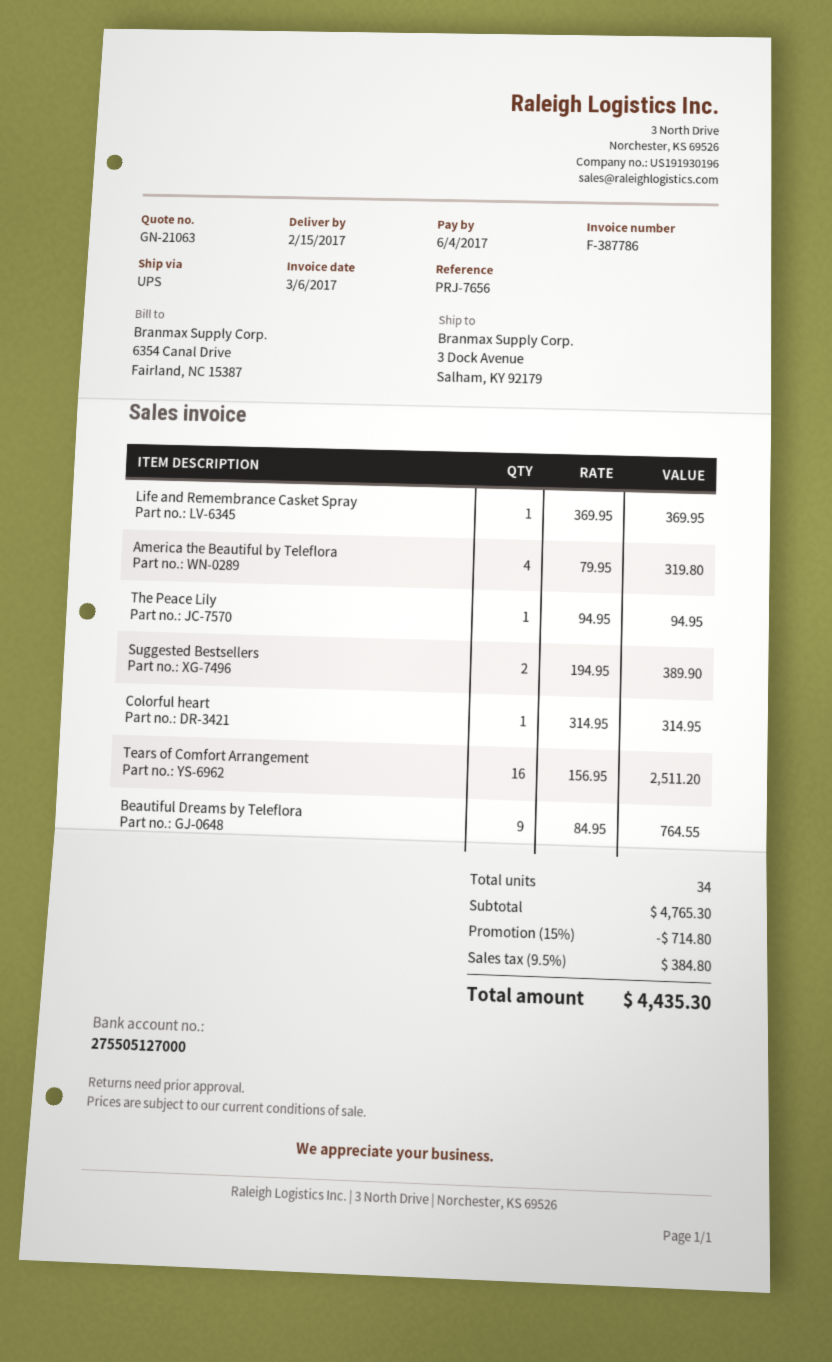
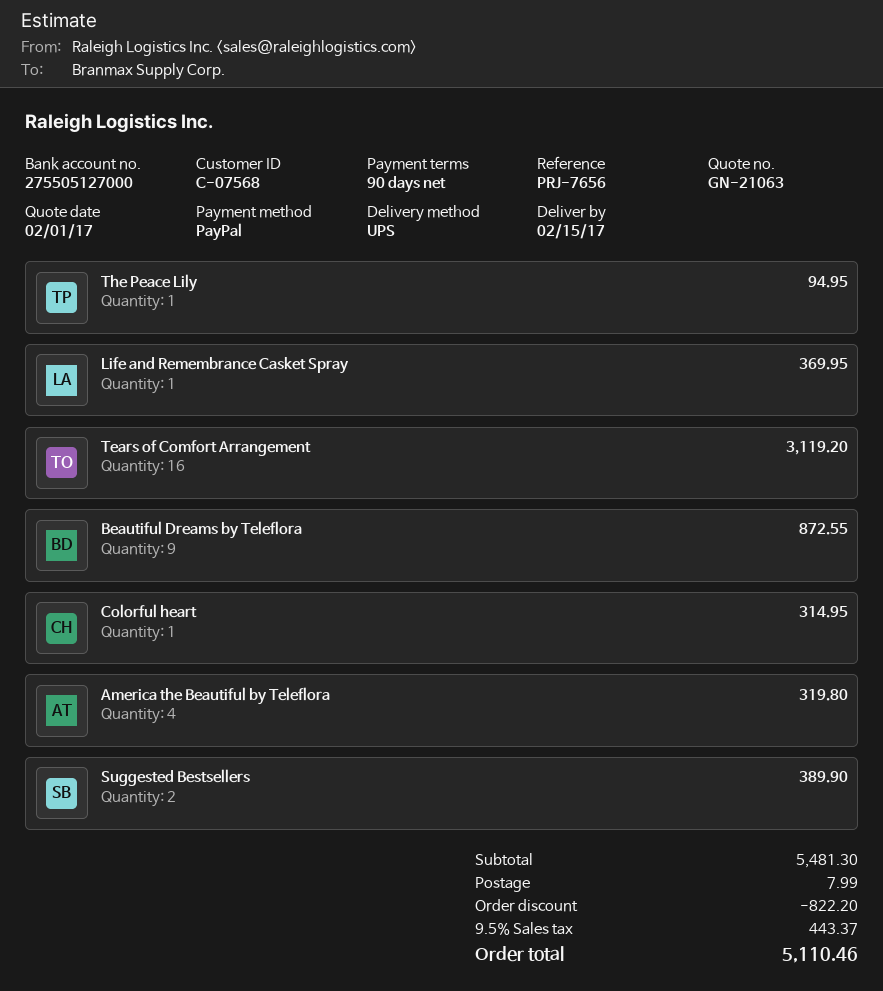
Tears of Comfort Arrangement: 16 for 2511.20 -> 16 for 3119.20
Beautiful Dreams by Teleflora: 9 for 764.55 -> 9 for 872.55
subtotal: 4765.30 -> 5481.30
discount: 714.80 -> 822.20
shipping: none -> 7.99
tax: 9.5% = 384.80 -> 9.5% = 443.37
total: 4435.30 -> 5110.46

